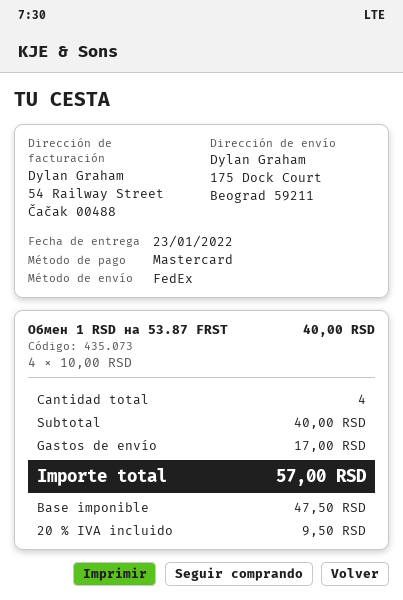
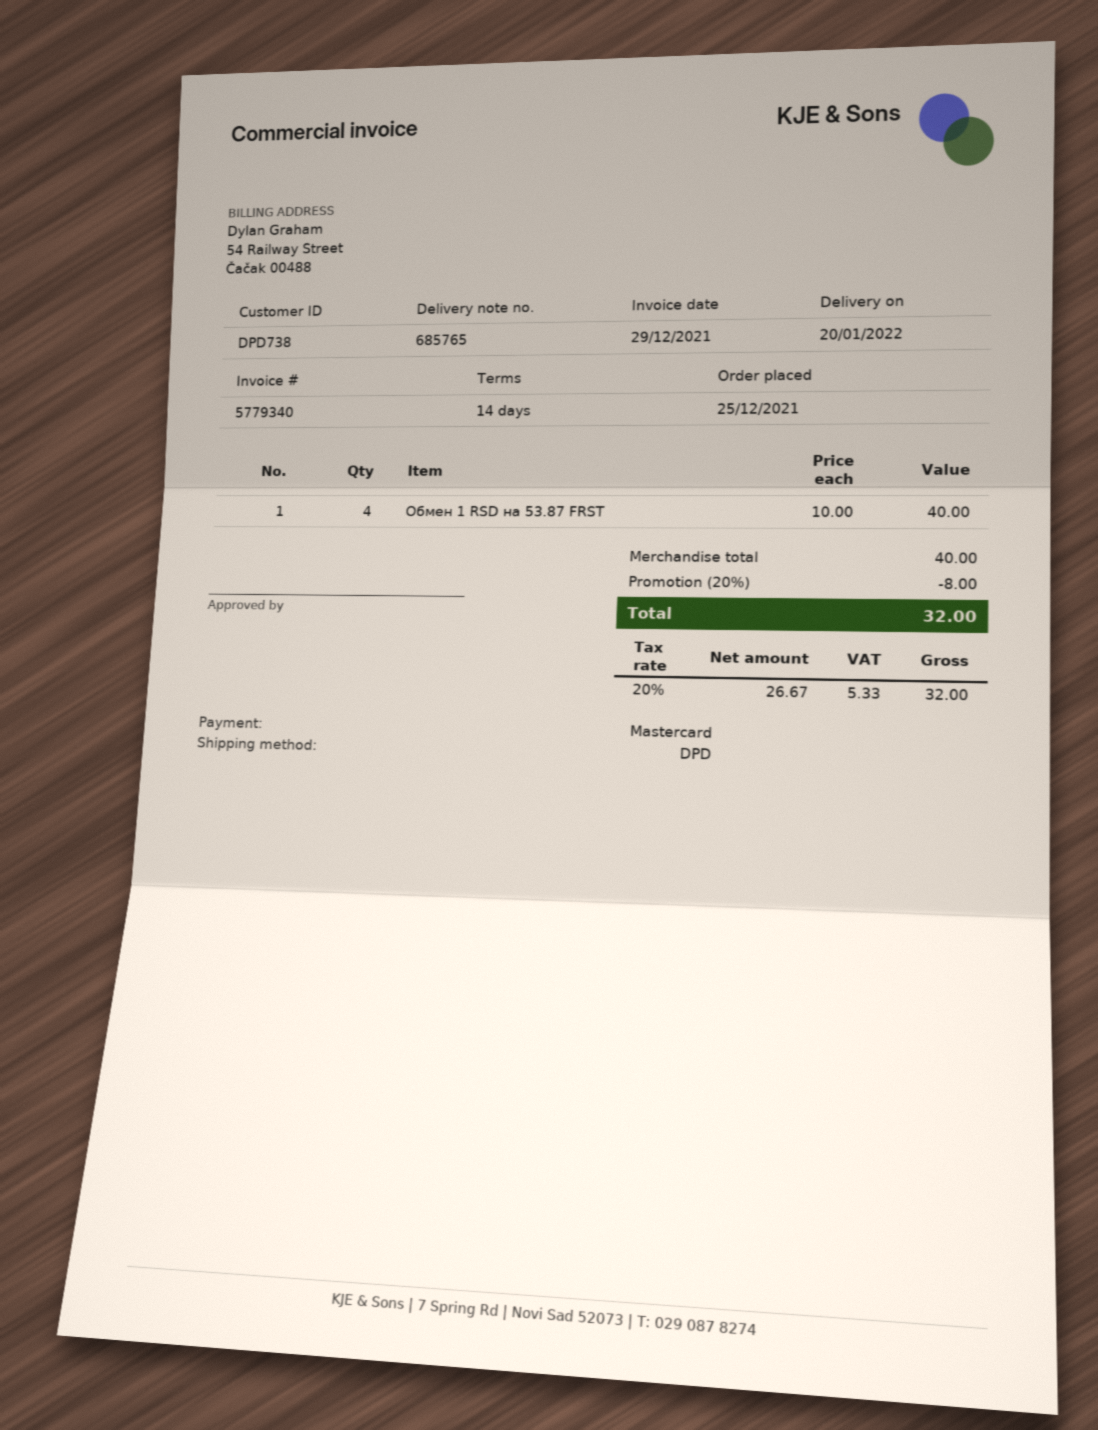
delivery date: 2022-01-23 -> 2022-01-20
shipping method: FedEx -> DPD
discount: none -> 20% = 8.00
shipping: 17.00 -> none
net: 47.50 -> 26.67
tax: 20% = 9.50 -> 20% = 5.33
total: 57.00 -> 32.00

